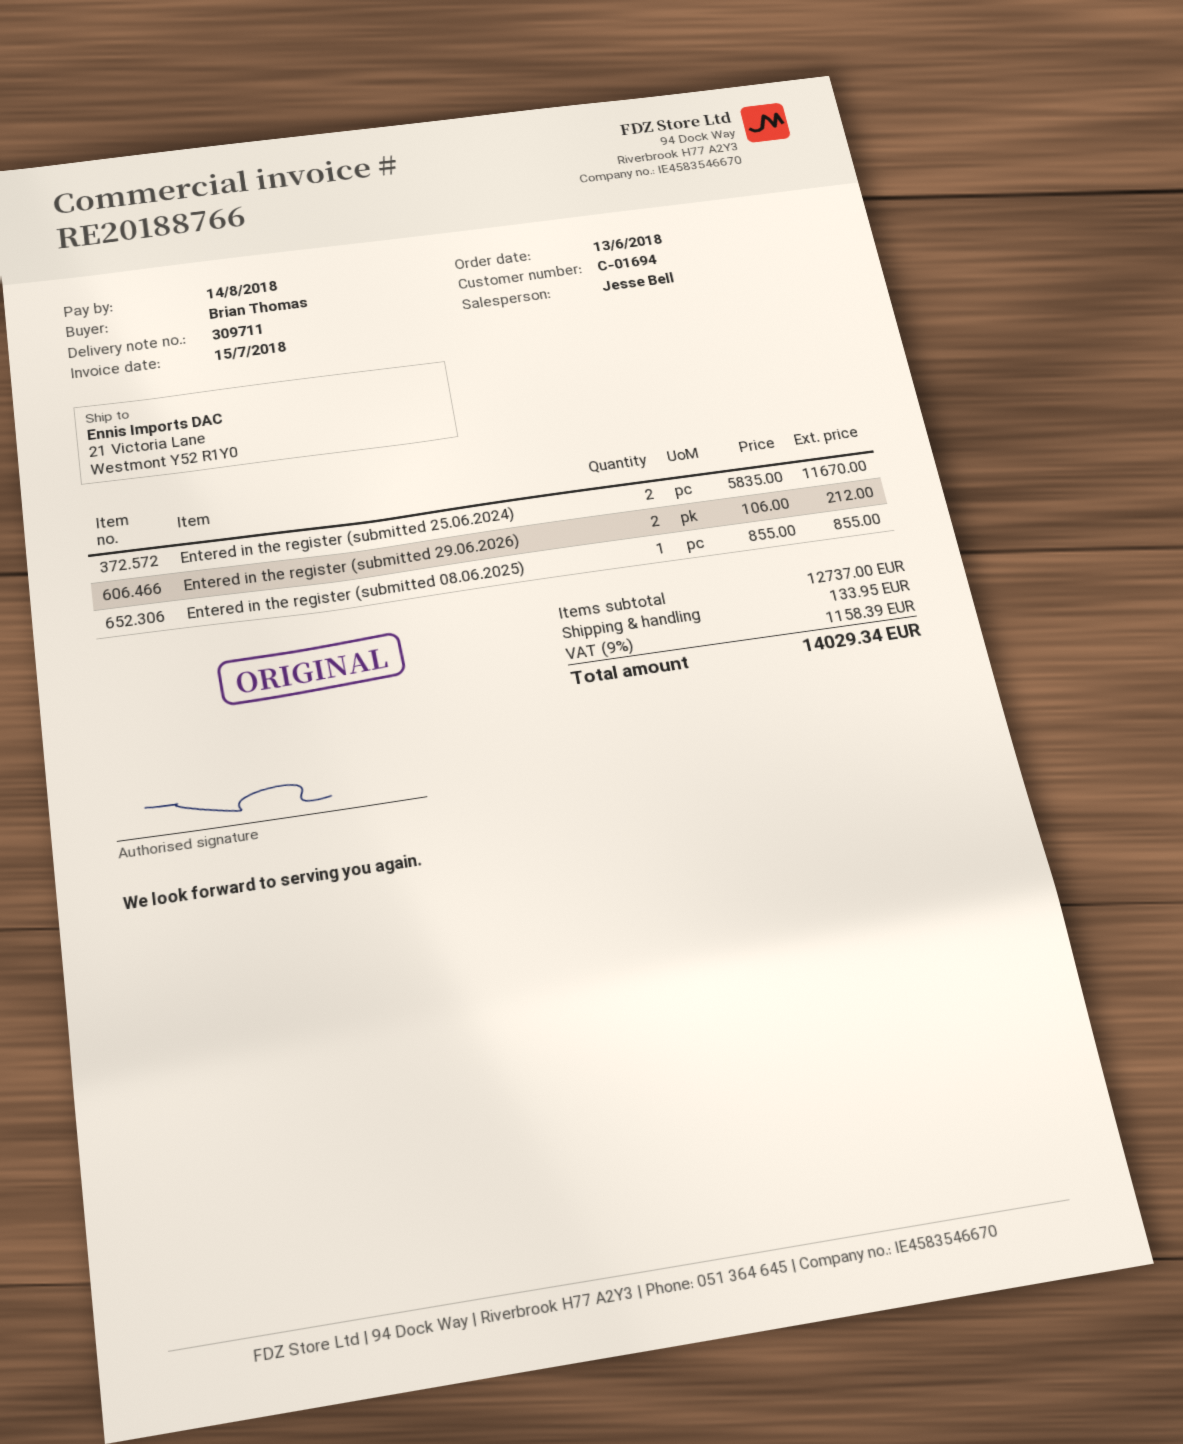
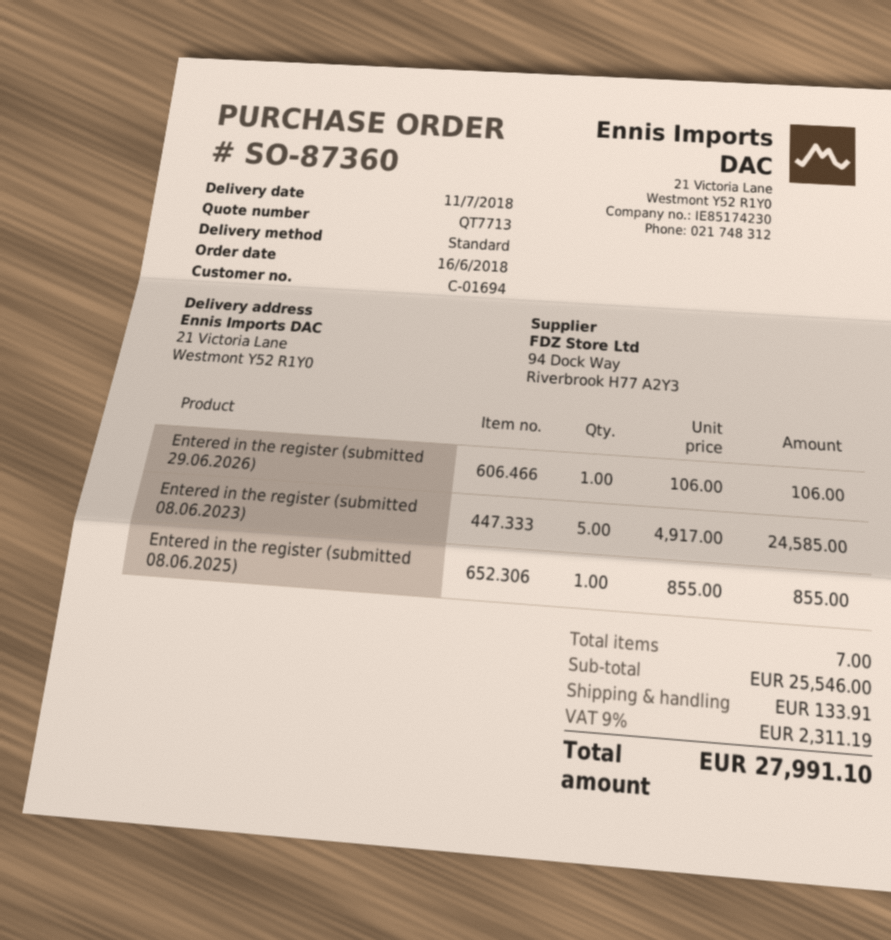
order date: 2018-06-13 -> 2018-06-16
Entered in the register (submitted 25.06.2024): 2 x 5835.00 = 11670.00 -> none
Entered in the register (submitted 29.06.2026): 2 x 106.00 = 212.00 -> 1 x 106.00 = 106.00
Entered in the register (submitted 08.06.2023): none -> 5 x 4917.00 = 24585.00
subtotal: 12737.00 -> 25546.00
shipping: 133.95 -> 133.91
tax: 9% = 1158.39 -> 9% = 2311.19
total: 14029.34 -> 27991.10

